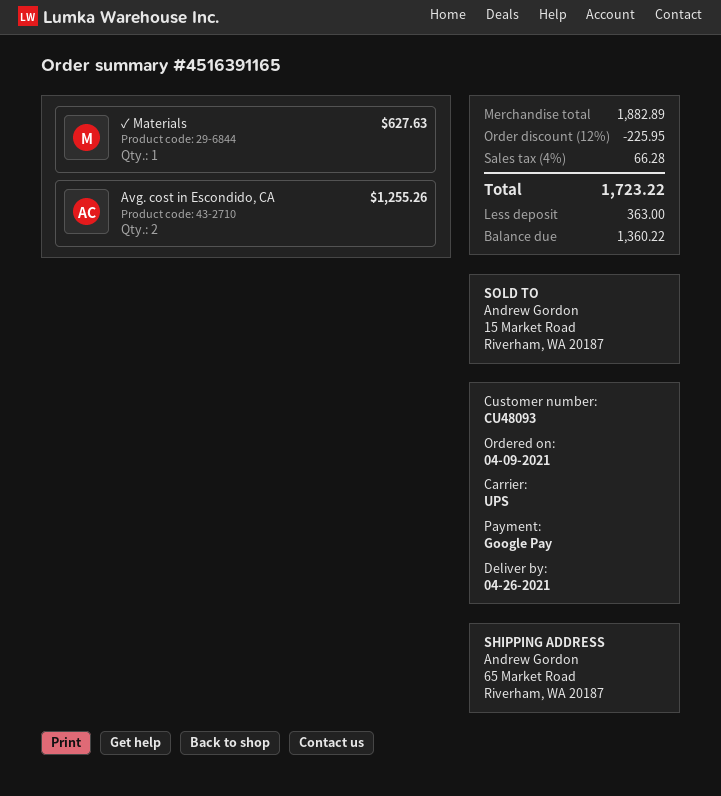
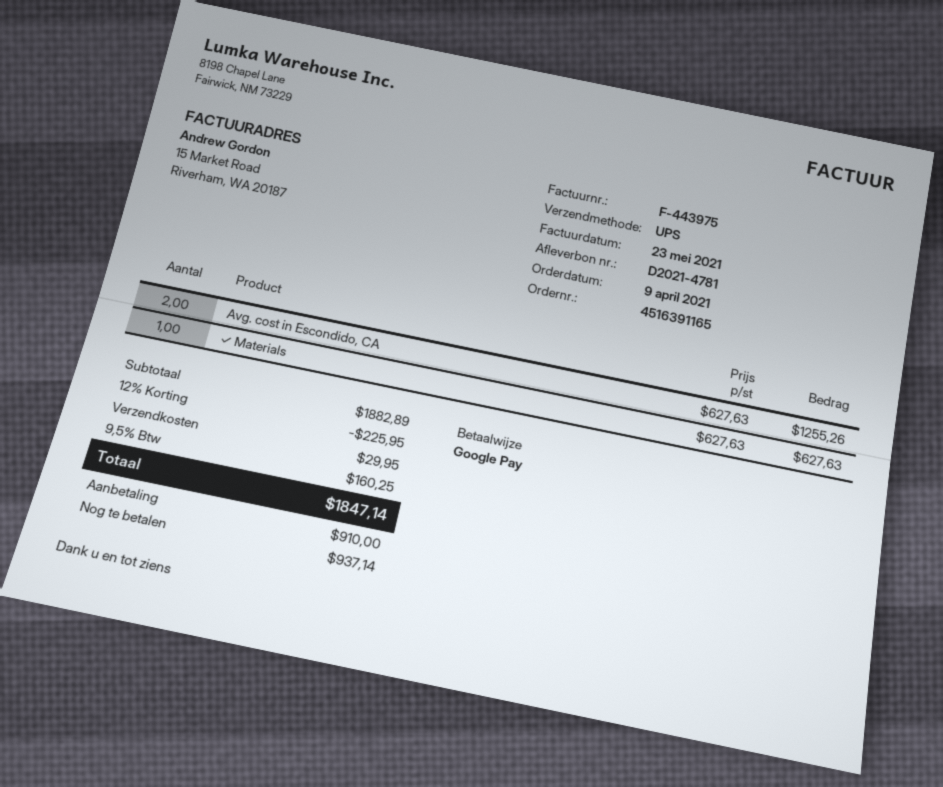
shipping: none -> 29.95
tax: 4% = 66.28 -> 9.5% = 160.25
total: 1723.22 -> 1847.14
deposit: 363.00 -> 910.00
balance: 1360.22 -> 937.14

